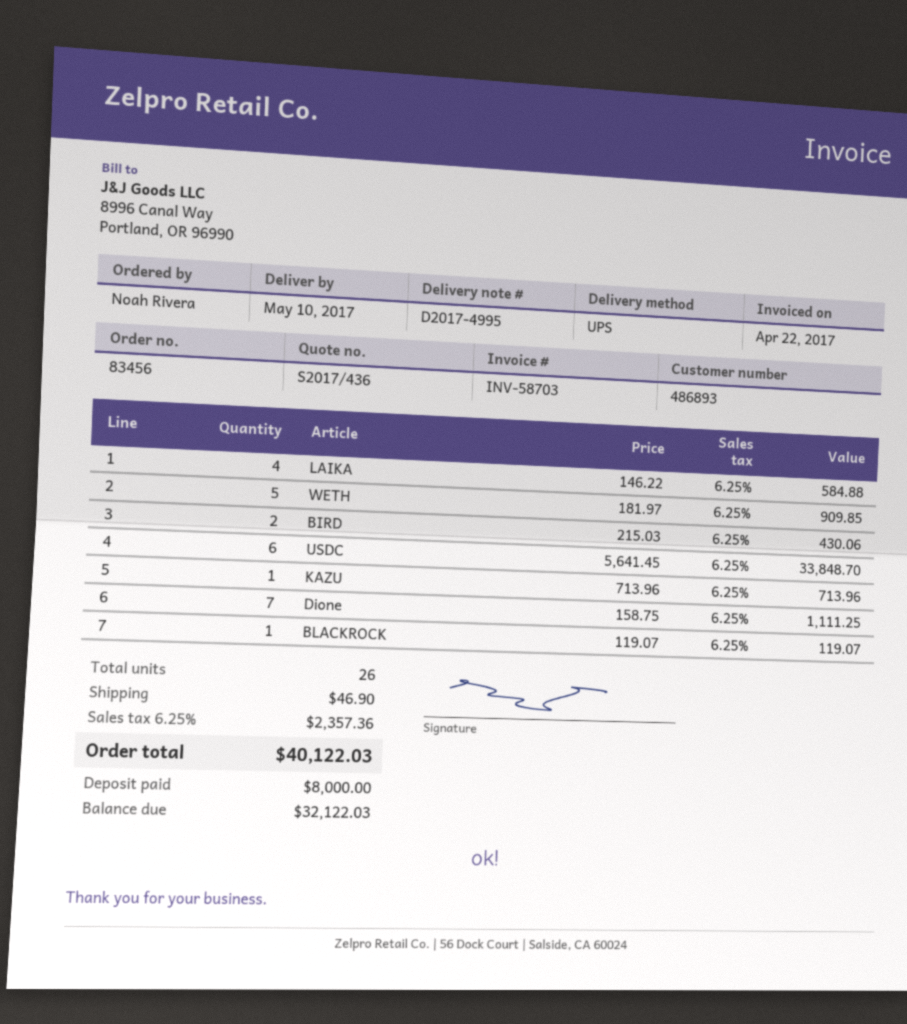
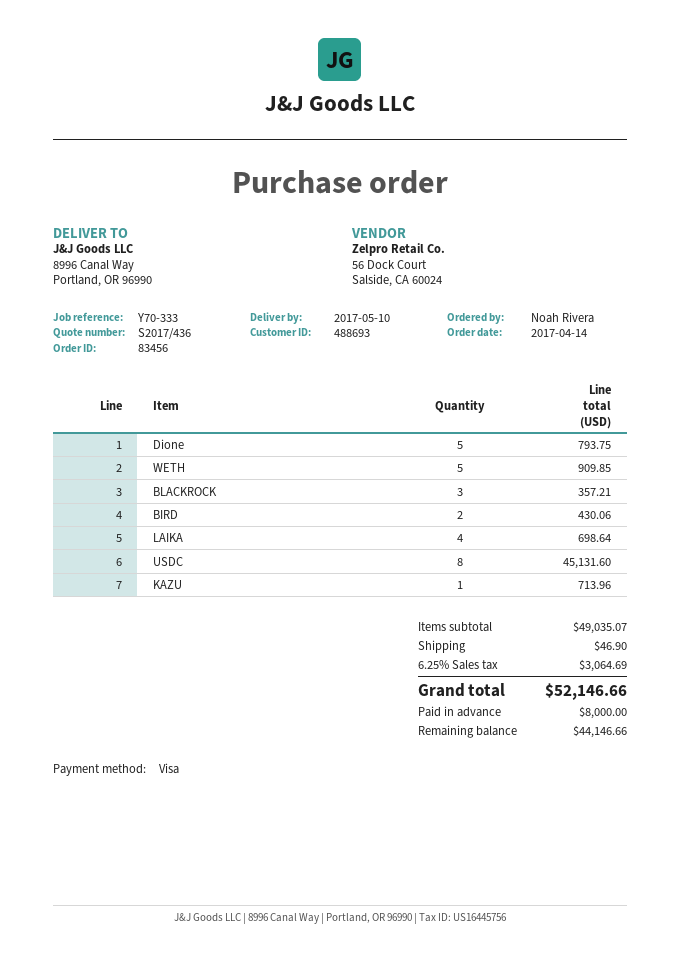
customer number: 486893 -> 488693
LAIKA: 4 for 584.88 -> 4 for 698.64
USDC: 6 for 33848.70 -> 8 for 45131.60
Dione: 7 for 1111.25 -> 5 for 793.75
BLACKROCK: 1 for 119.07 -> 3 for 357.21
tax: 6.25% = 2357.36 -> 6.25% = 3064.69
total: 40122.03 -> 52146.66
balance: 32122.03 -> 44146.66

